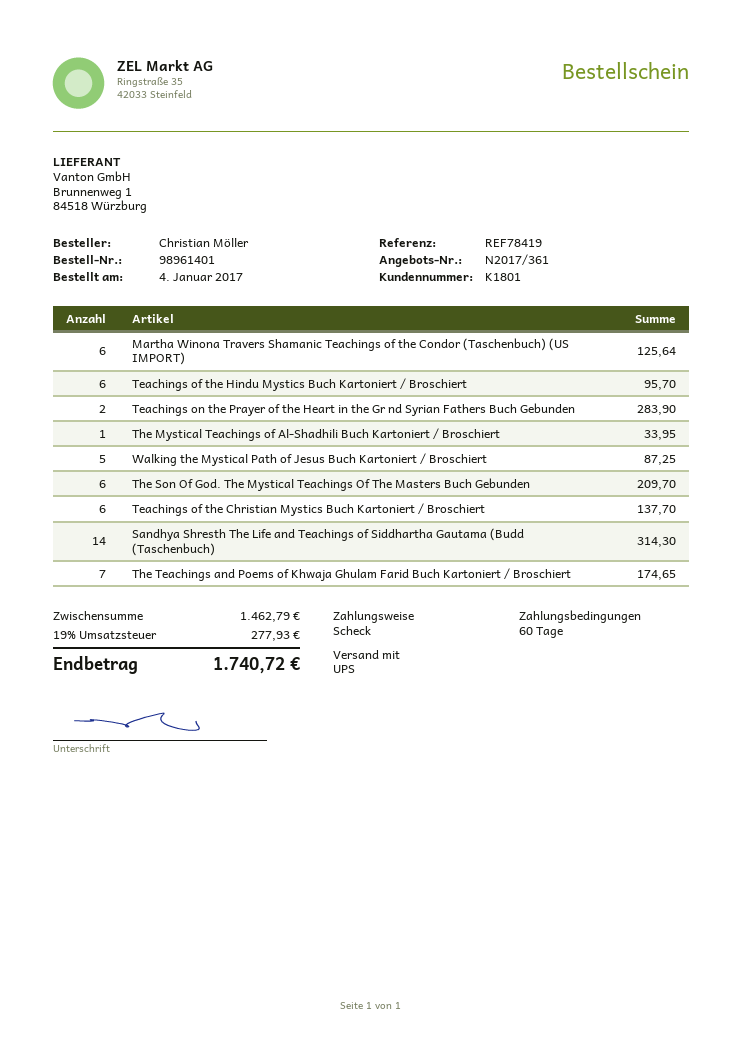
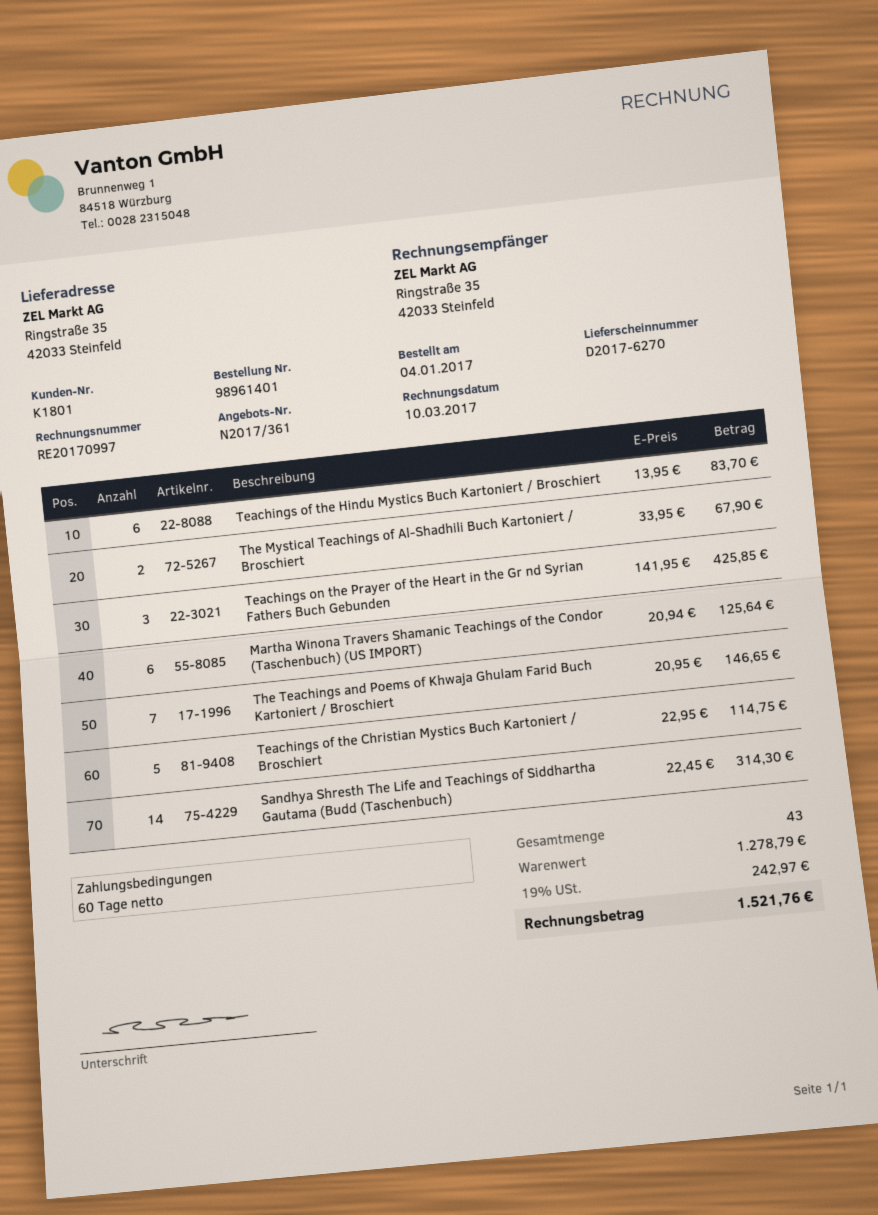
Teachings of the Hindu Mystics Buch Kartoniert / Broschiert: 6 for 95.70 -> 6 for 83.70
Teachings on the Prayer of the Heart in the Gr nd Syrian Fathers Buch Gebunden: 2 for 283.90 -> 3 for 425.85
The Mystical Teachings of Al-Shadhili Buch Kartoniert / Broschiert: 1 for 33.95 -> 2 for 67.90
Walking the Mystical Path of Jesus Buch Kartoniert / Broschiert: 5 for 87.25 -> none
The Son Of God. The Mystical Teachings Of The Masters Buch Gebunden: 6 for 209.70 -> none
Teachings of the Christian Mystics Buch Kartoniert / Broschiert: 6 for 137.70 -> 5 for 114.75
The Teachings and Poems of Khwaja Ghulam Farid Buch Kartoniert / Broschiert: 7 for 174.65 -> 7 for 146.65
subtotal: 1462.79 -> 1278.79
tax: 19% = 277.93 -> 19% = 242.97
total: 1740.72 -> 1521.76

